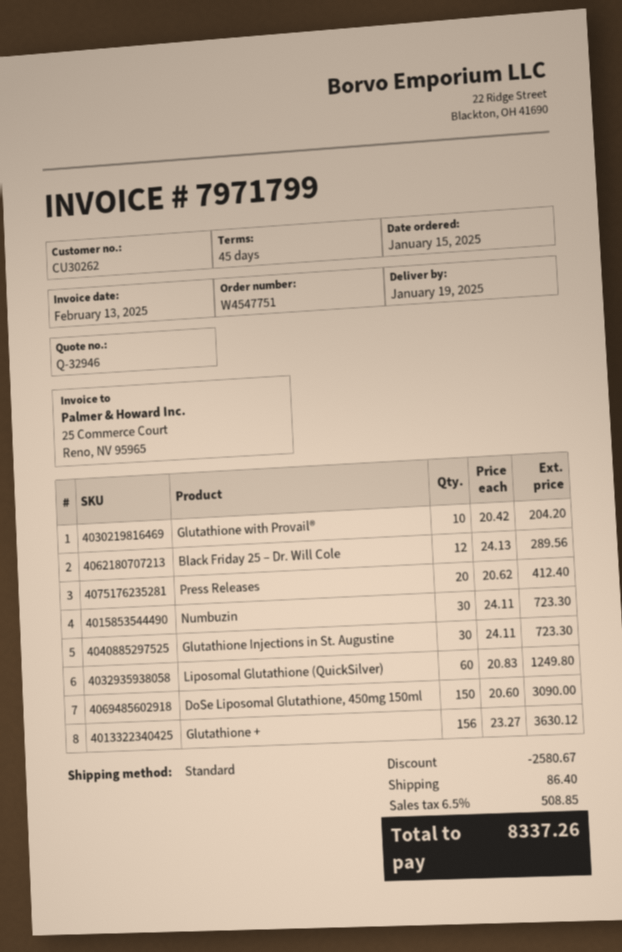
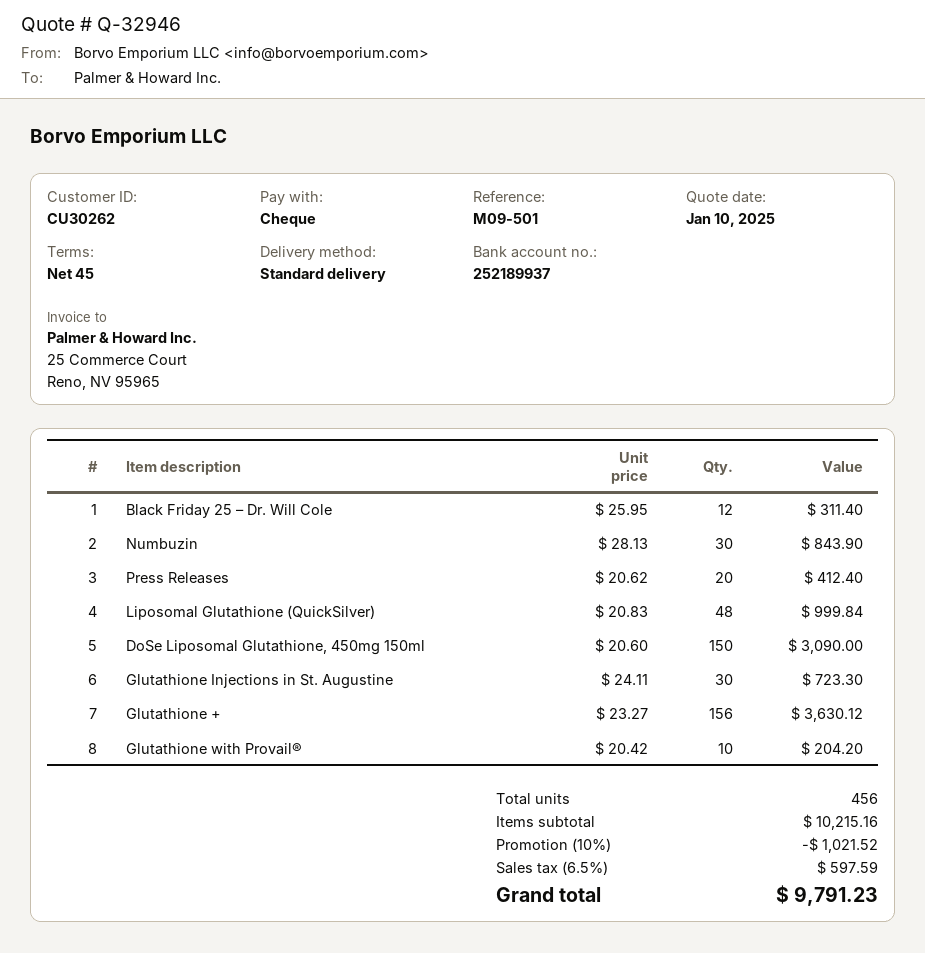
Black Friday 25 – Dr. Will Cole: 12 x 24.13 = 289.56 -> 12 x 25.95 = 311.40
Numbuzin: 30 x 24.11 = 723.30 -> 30 x 28.13 = 843.90
Liposomal Glutathione (QuickSilver): 60 x 20.83 = 1249.80 -> 48 x 20.83 = 999.84
discount: 2580.67 -> 1021.52
shipping: 86.40 -> none
tax: 6.5% = 508.85 -> 6.5% = 597.59
total: 8337.26 -> 9791.23

